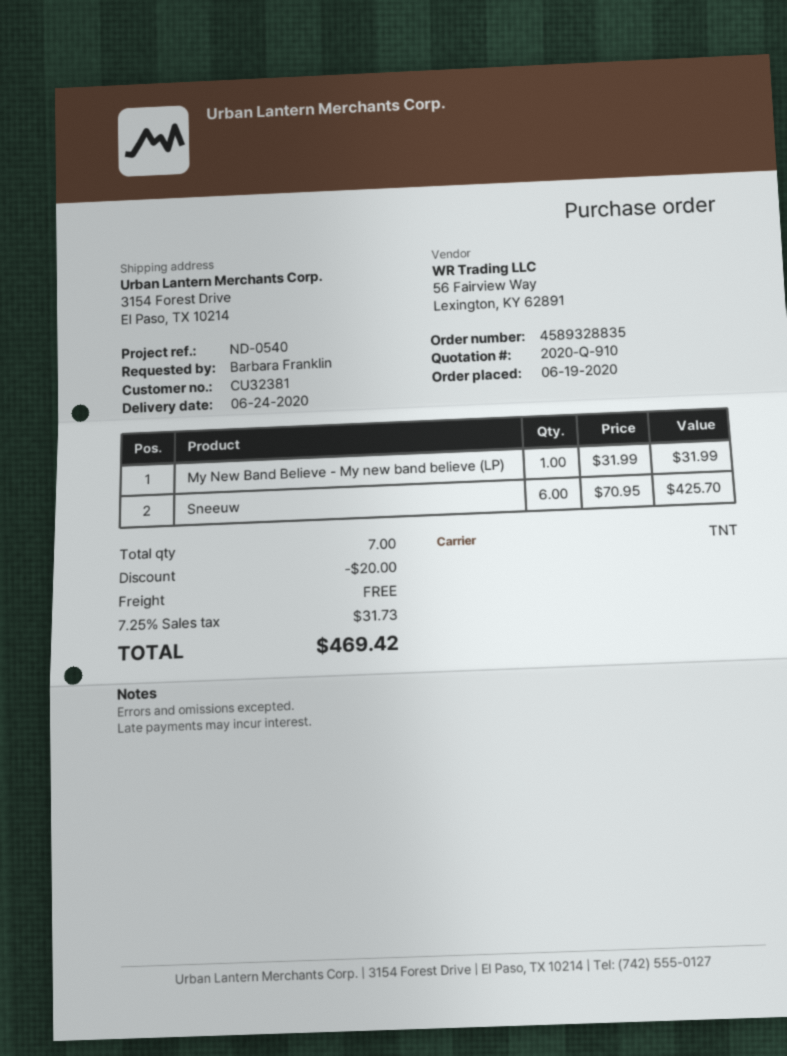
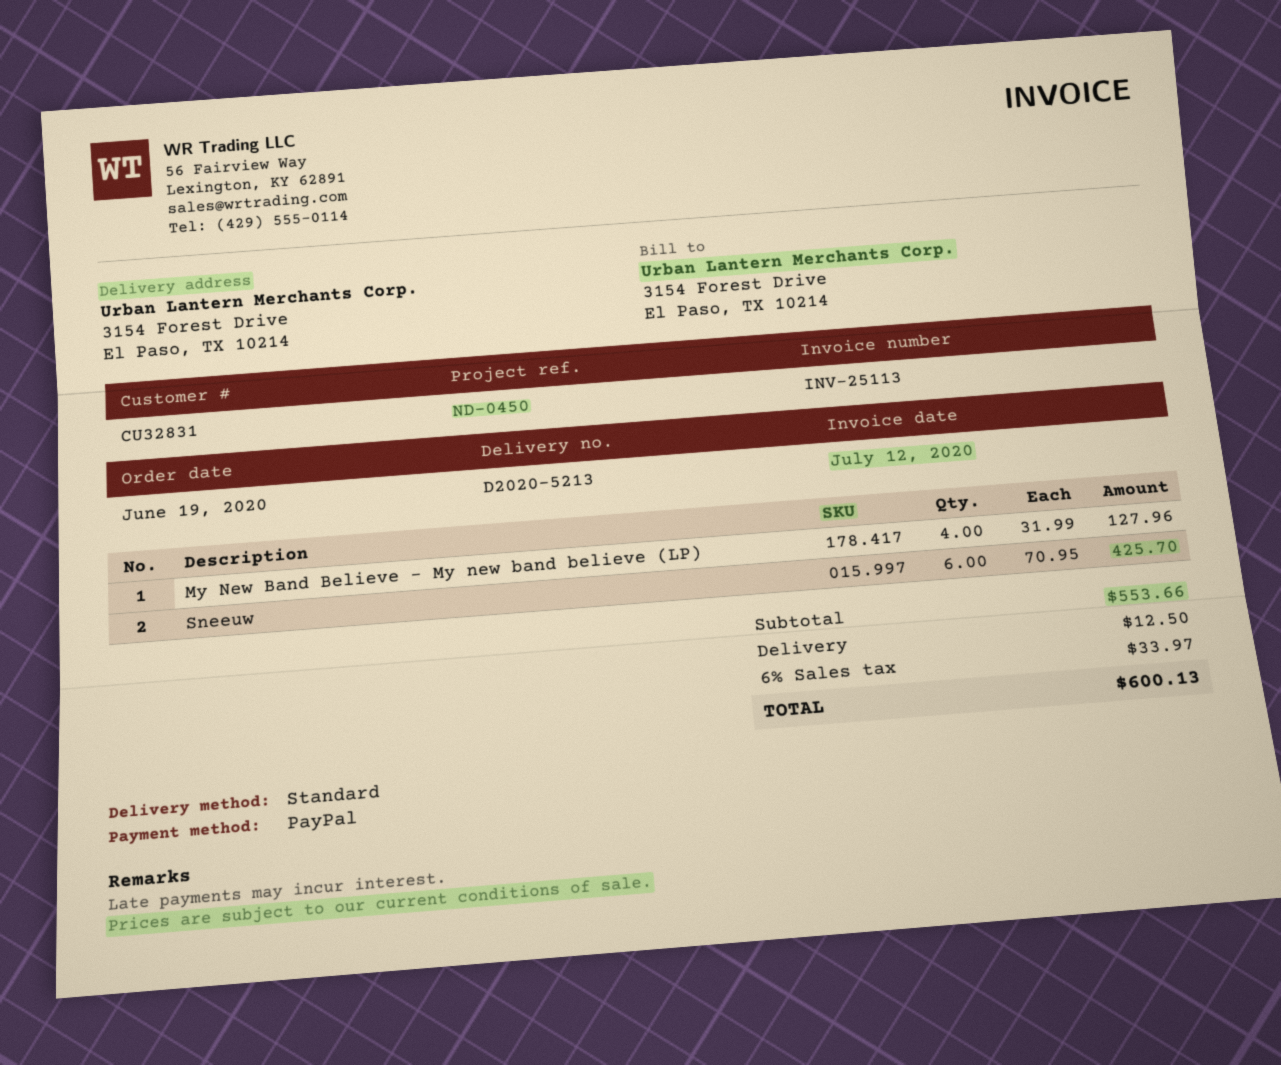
customer number: CU32381 -> CU32831
reference: ND-0540 -> ND-0450
shipping method: TNT -> standard
My New Band Believe - My new band believe (LP): 1 x 31.99 = 31.99 -> 4 x 31.99 = 127.96
discount: 20.00 -> none
shipping: 0.00 -> 12.50
tax: 7.25% = 31.73 -> 6% = 33.97
total: 469.42 -> 600.13

